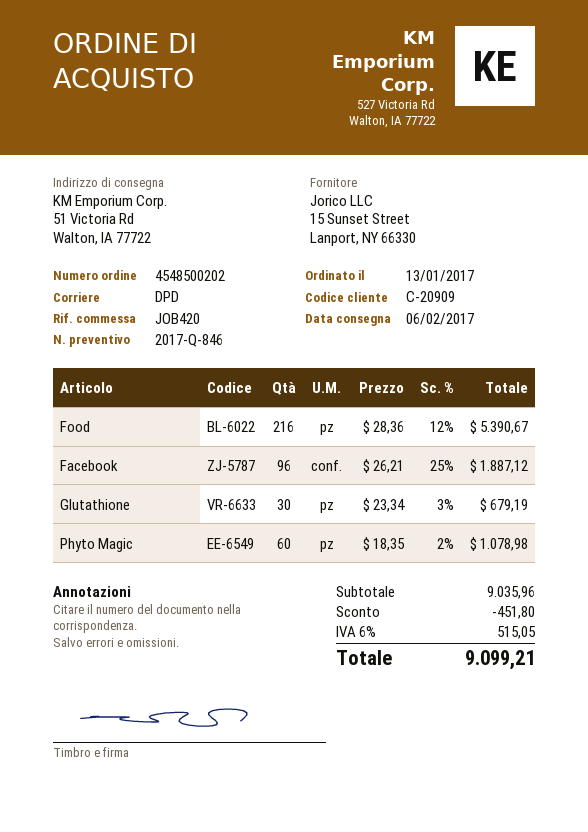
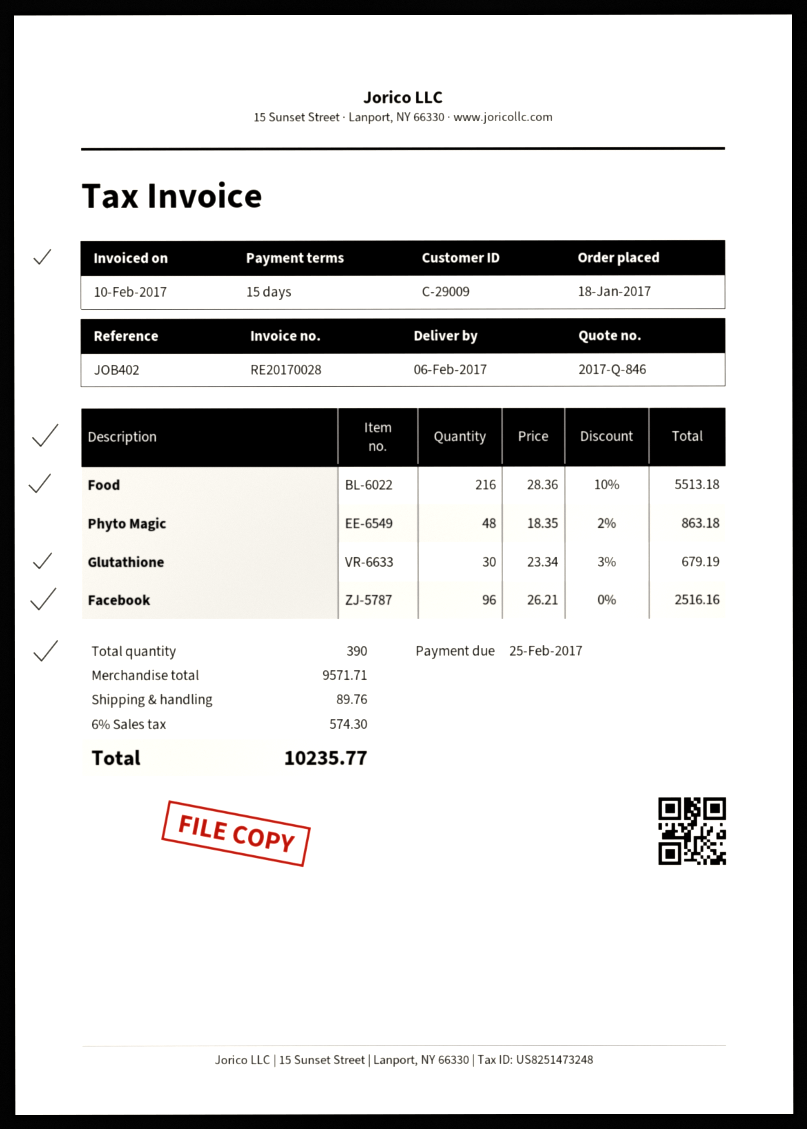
order date: 2017-01-13 -> 2017-01-18
customer number: C-20909 -> C-29009
reference: JOB420 -> JOB402
Food: 216 x 28.36 - 12% = 5390.67 -> 216 x 28.36 - 10% = 5513.18
Facebook: 96 x 26.21 - 25% = 1887.12 -> 96 x 26.21 = 2516.16
Phyto Magic: 60 x 18.35 - 2% = 1078.98 -> 48 x 18.35 - 2% = 863.18
subtotal: 9035.96 -> 9571.71
discount: 451.80 -> none
shipping: none -> 89.76
tax: 6% = 515.05 -> 6% = 574.30
total: 9099.21 -> 10235.77

